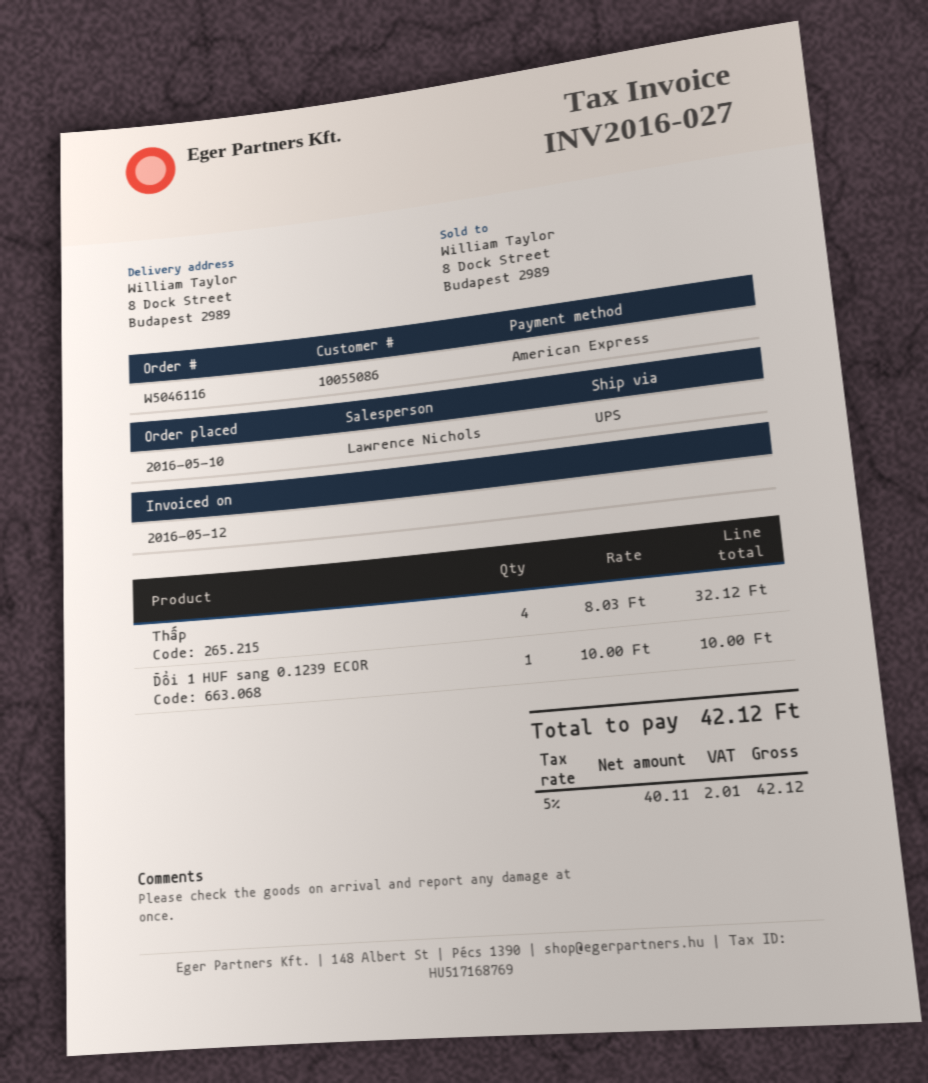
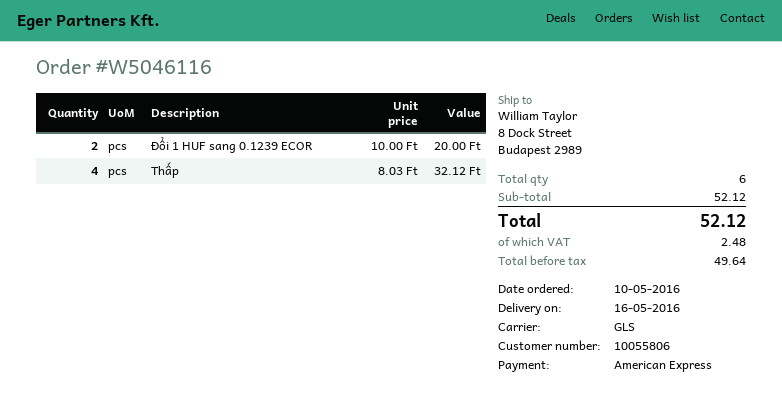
customer number: 10055086 -> 10055806
shipping method: UPS -> GLS
Đổi 1 HUF sang 0.1239 ECOR: 1 x 10.00 = 10.00 -> 2 x 10.00 = 20.00
net: 40.11 -> 49.64
tax: 2.01 -> 2.48
total: 42.12 -> 52.12

